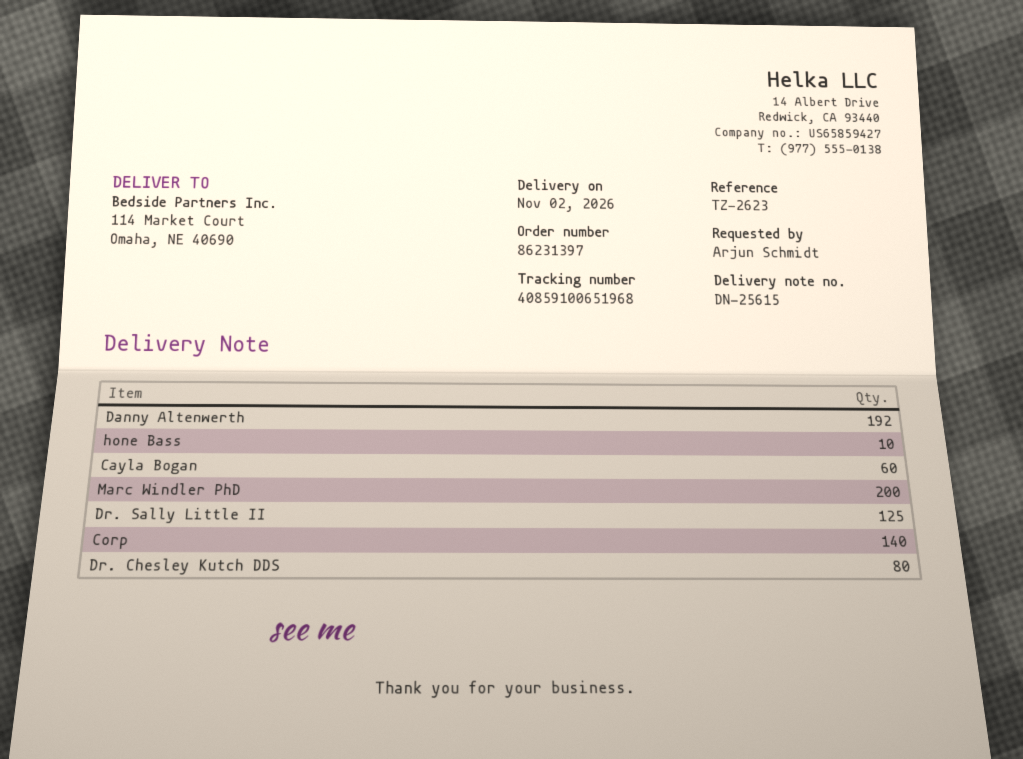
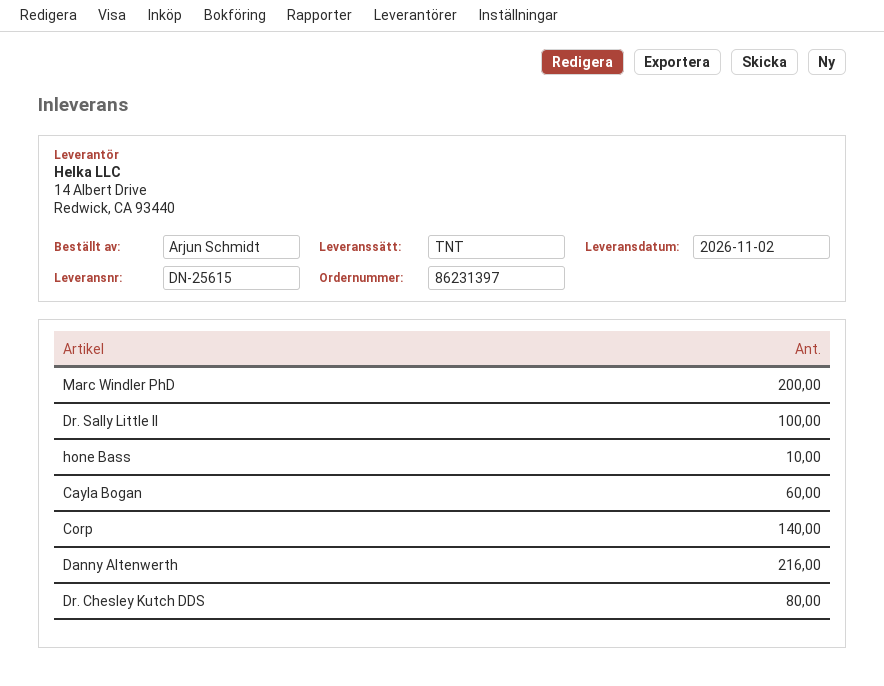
Danny Altenwerth: 192 -> 216
Dr. Sally Little II: 125 -> 100

